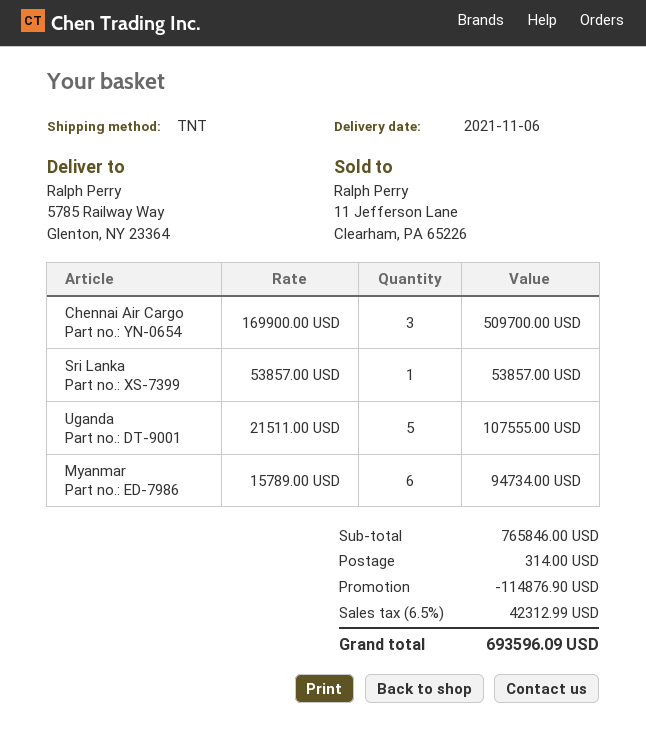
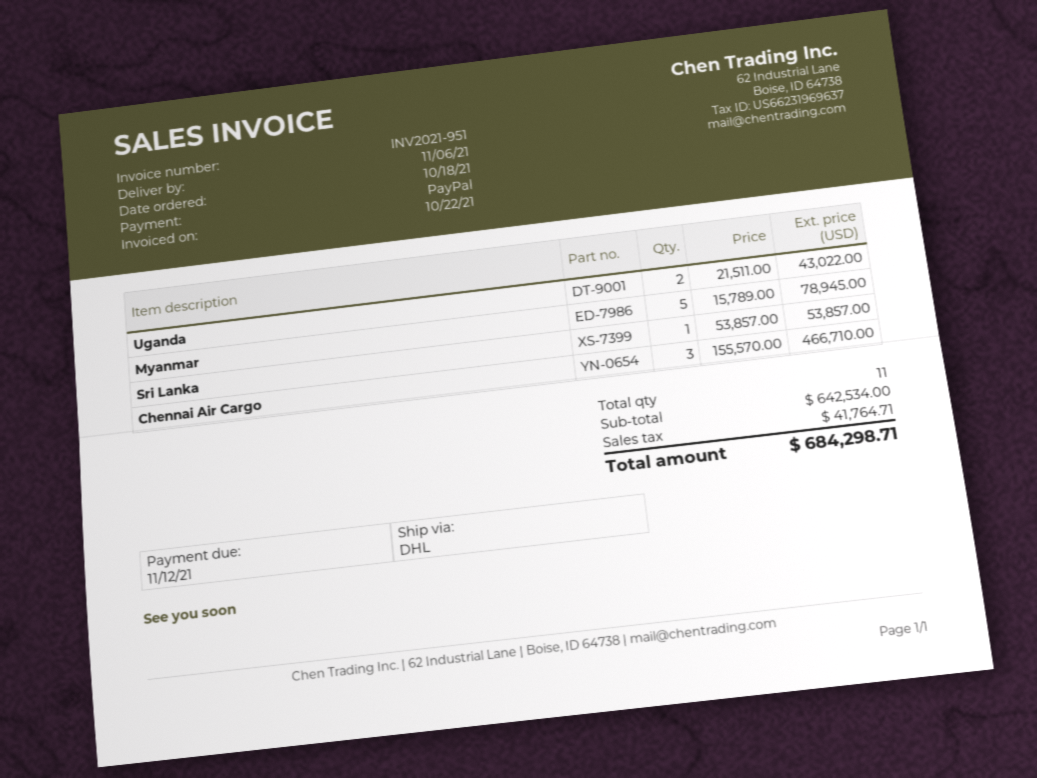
shipping method: TNT -> DHL
Chennai Air Cargo: 3 x 169900.00 = 509700.00 -> 3 x 155570.00 = 466710.00
Uganda: 5 x 21511.00 = 107555.00 -> 2 x 21511.00 = 43022.00
Myanmar: 6 x 15789.00 = 94734.00 -> 5 x 15789.00 = 78945.00
subtotal: 765846.00 -> 642534.00
discount: 114876.90 -> none
shipping: 314.00 -> none
tax: 42312.99 -> 41764.71
total: 693596.09 -> 684298.71

